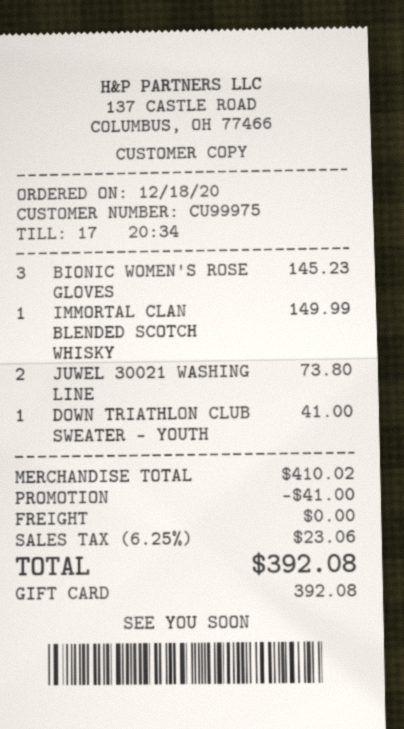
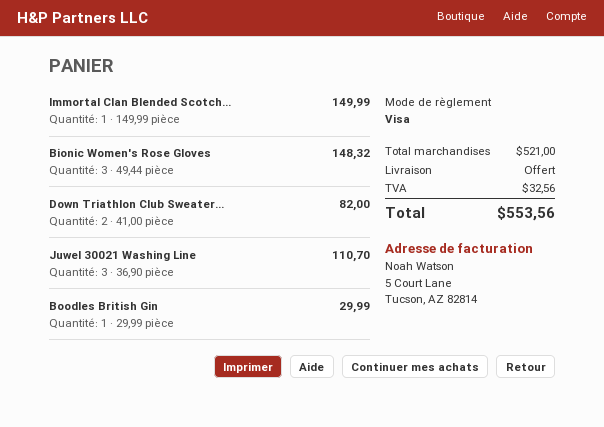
payment method: gift card -> Visa
BIONIC WOMEN'S ROSE GLOVES: 3 for 145.23 -> 3 for 148.32
JUWEL 30021 WASHING LINE: 2 for 73.80 -> 3 for 110.70
DOWN TRIATHLON CLUB SWEATER - YOUTH: 1 for 41.00 -> 2 for 82.00
Boodles British Gin: none -> 1 for 29.99
subtotal: 410.02 -> 521.00
discount: 41.00 -> none
tax: 23.06 -> 32.56
total: 392.08 -> 553.56

